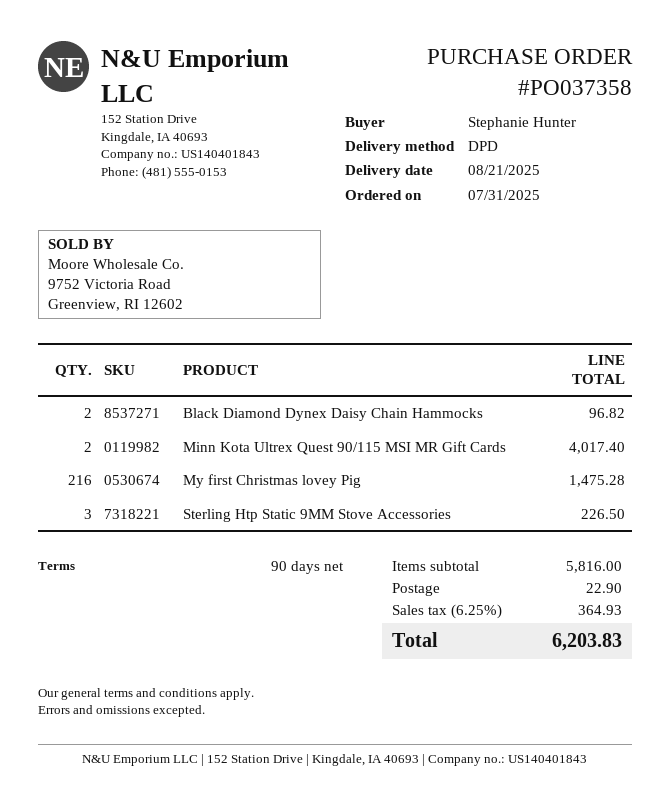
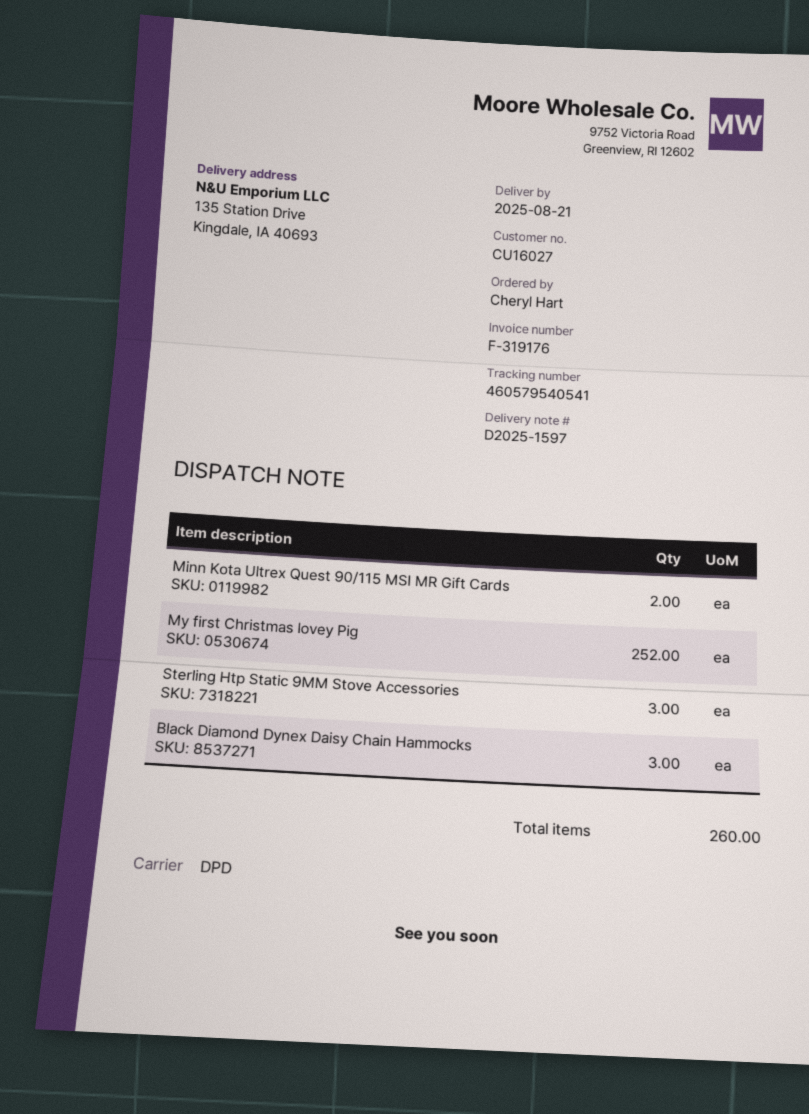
ordered by: Stephanie Hunter -> Cheryl Hart
Black Diamond Dynex Daisy Chain Hammocks: 2 -> 3
My first Christmas lovey Pig: 216 -> 252

